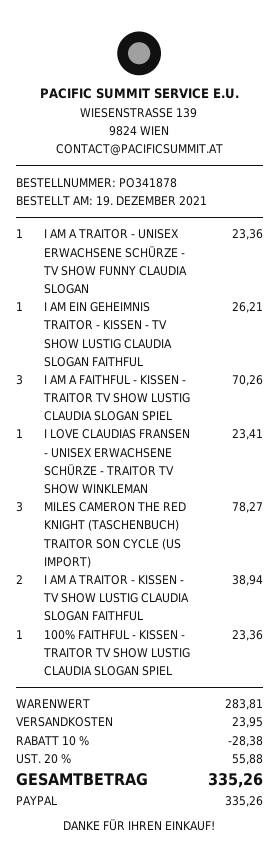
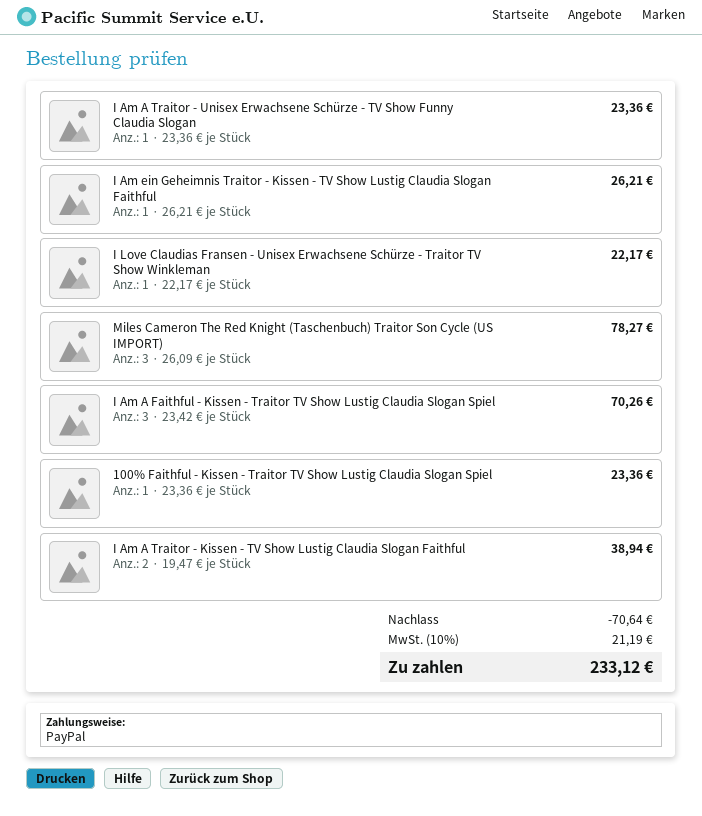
I LOVE CLAUDIAS FRANSEN - UNISEX ERWACHSENE SCHÜRZE - TRAITOR TV SHOW WINKLEMAN: 1 for 23.41 -> 1 for 22.17
discount: 28.38 -> 70.64
shipping: 23.95 -> none
tax: 20% = 55.88 -> 10% = 21.19
total: 335.26 -> 233.12

